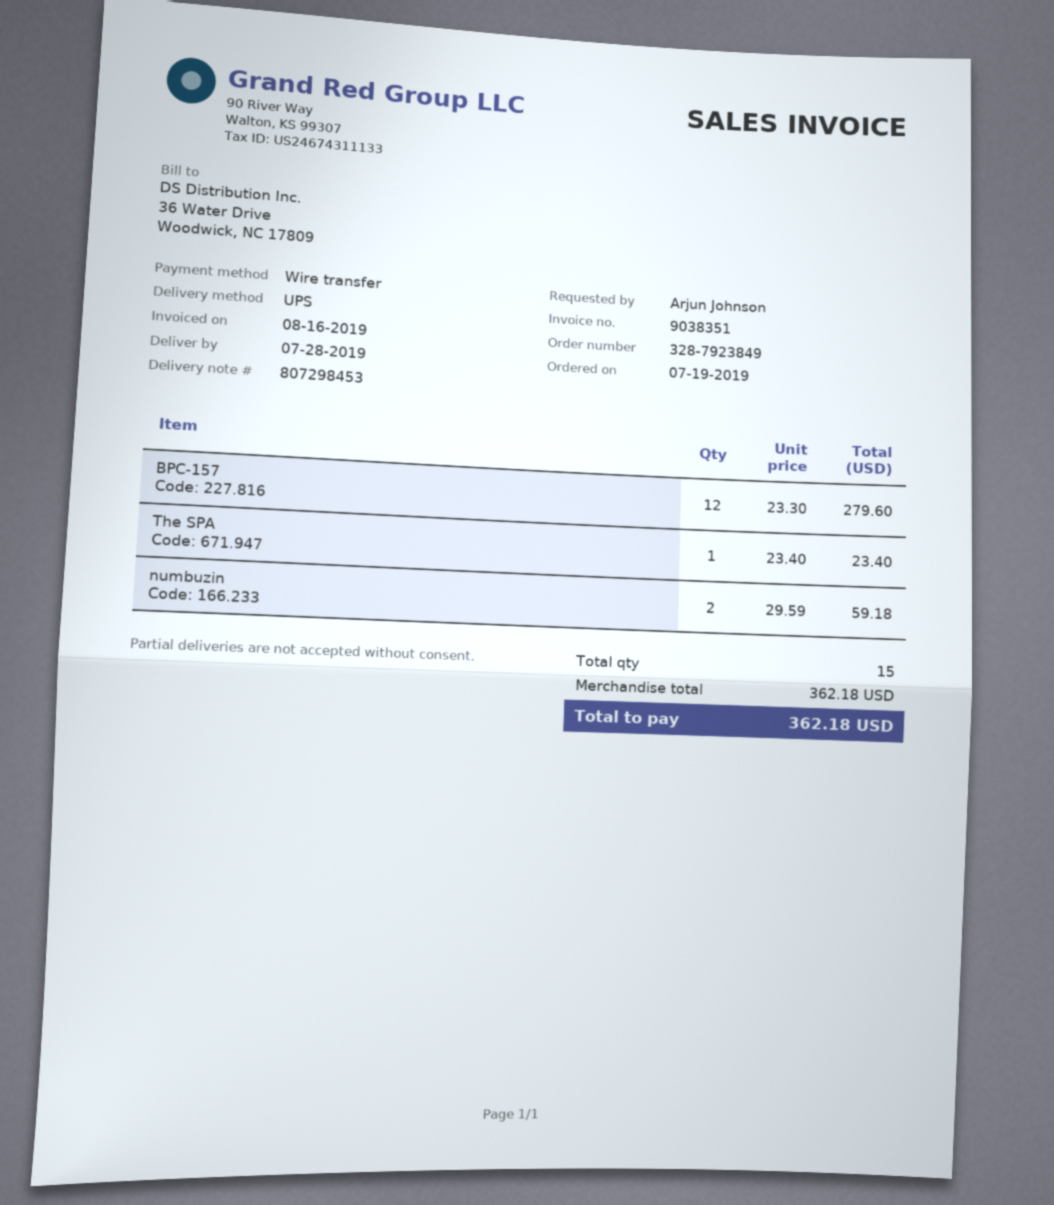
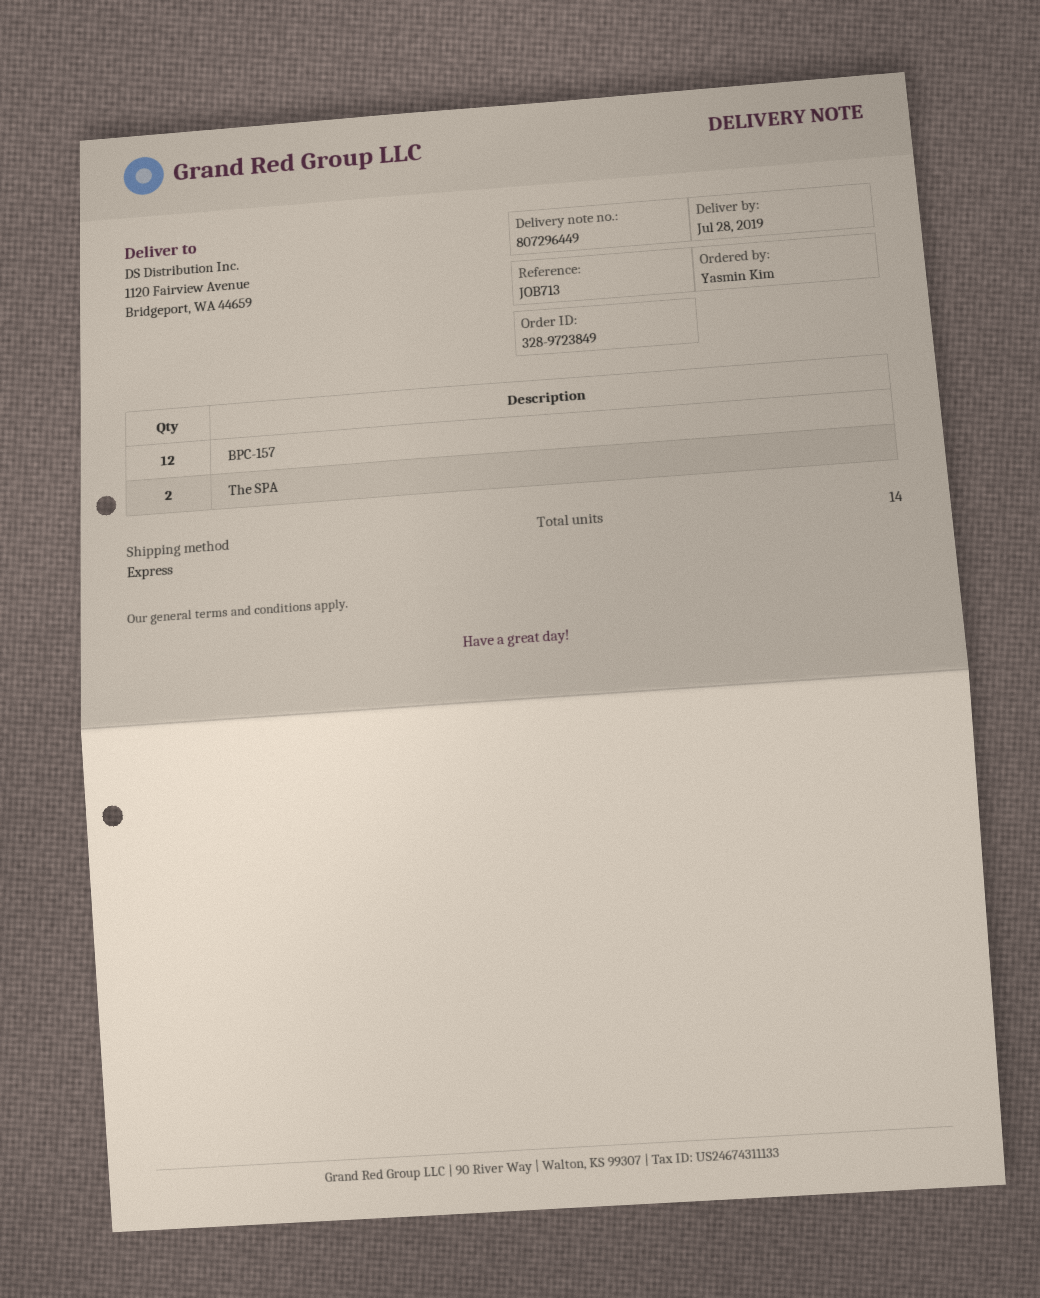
order number: 328-7923849 -> 328-9723849
delivery note number: 807298453 -> 807296449
ordered by: Arjun Johnson -> Yasmin Kim
shipping method: UPS -> express
The SPA: 1 -> 2
numbuzin: 2 -> none
total quantity: 15 -> 14

